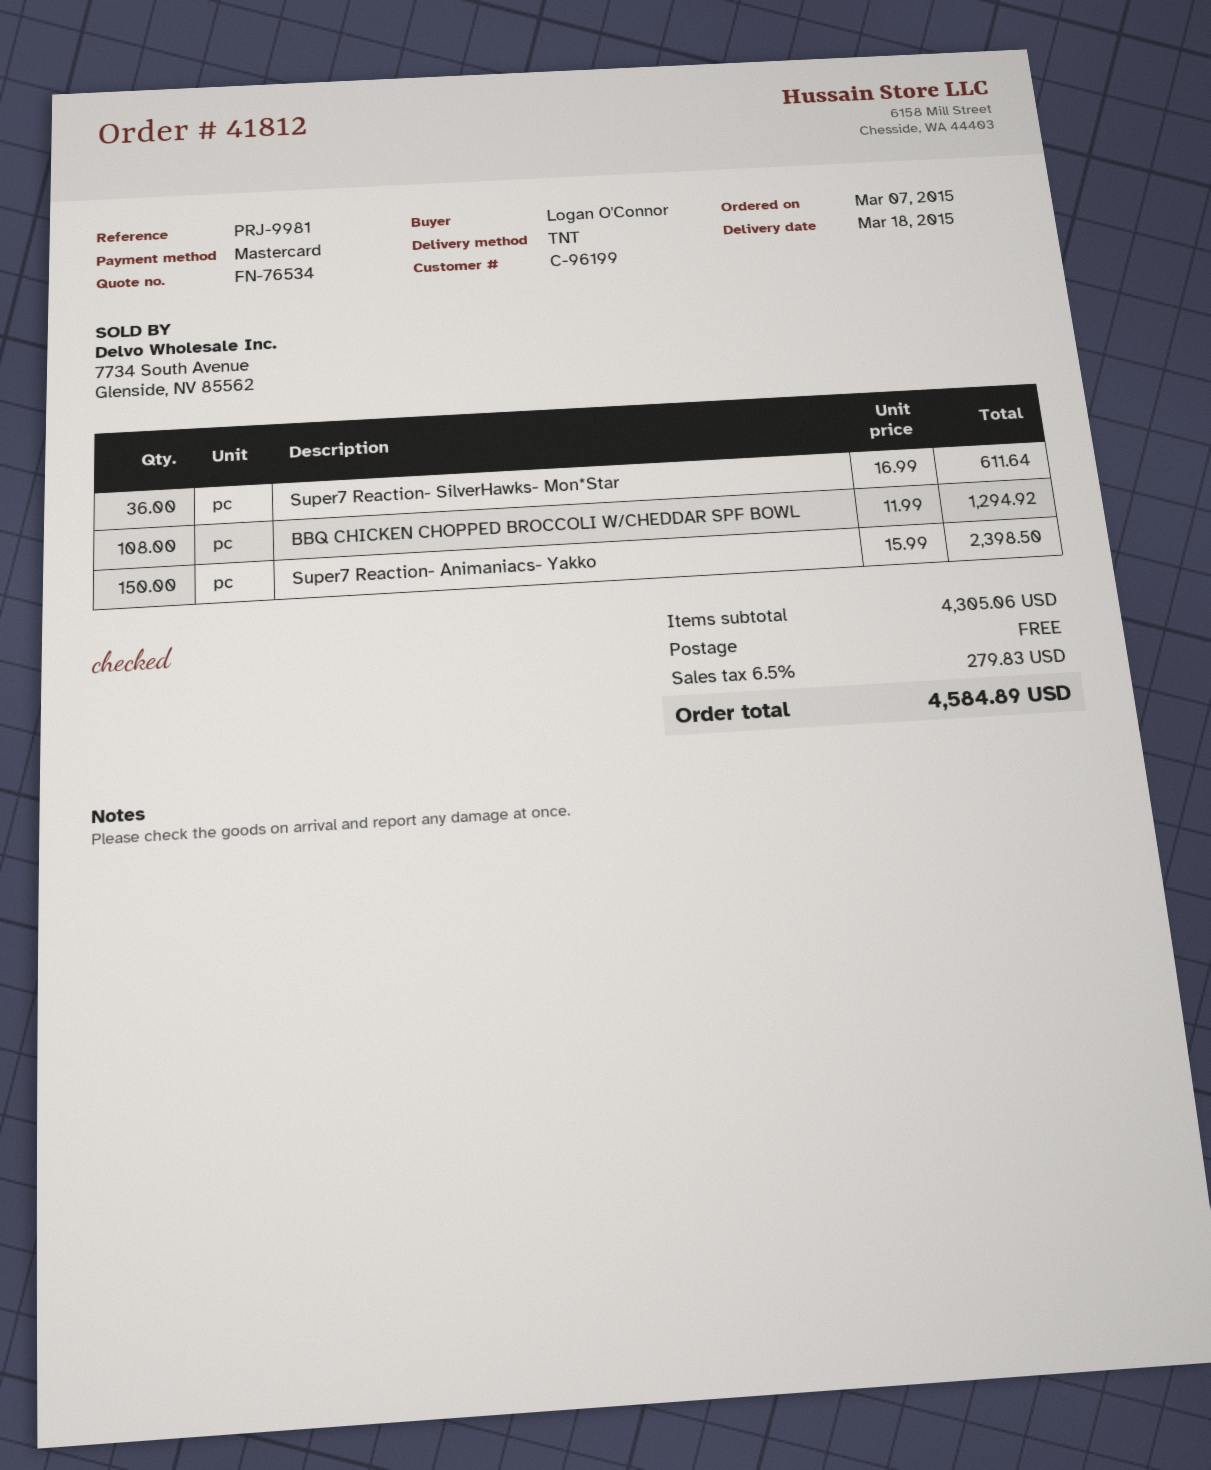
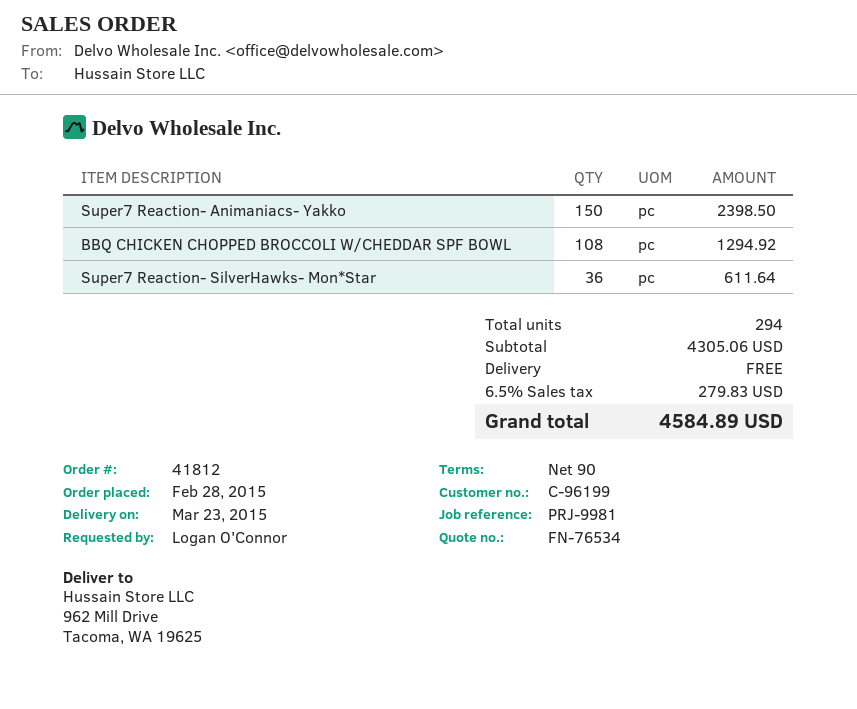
order date: 2015-03-07 -> 2015-02-28
delivery date: 2015-03-18 -> 2015-03-23

